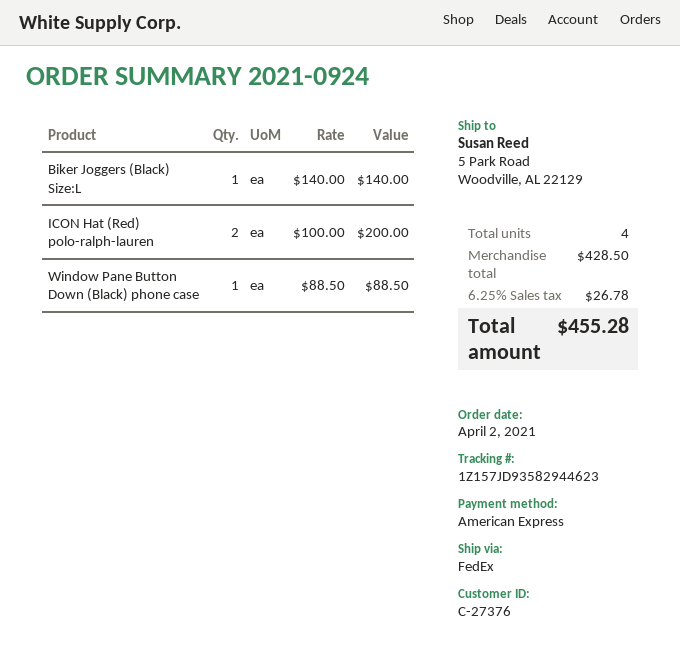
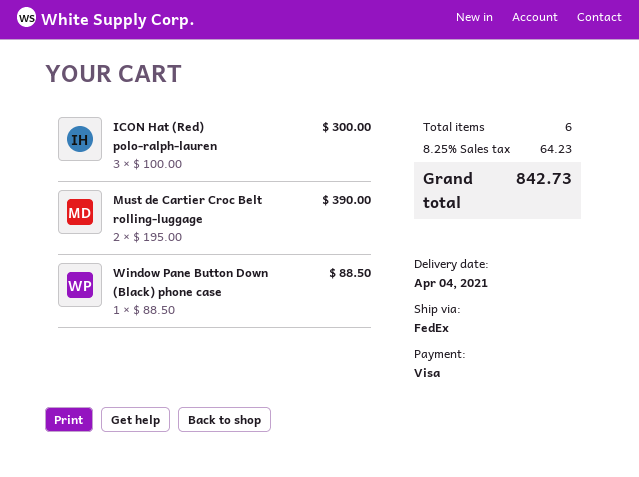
payment method: American Express -> Visa
Biker Joggers (Black) Size:L: 1 x 140.00 = 140.00 -> none
ICON Hat (Red) polo-ralph-lauren: 2 x 100.00 = 200.00 -> 3 x 100.00 = 300.00
Must de Cartier Croc Belt rolling-luggage: none -> 2 x 195.00 = 390.00
total quantity: 4 -> 6
tax: 6.25% = 26.78 -> 8.25% = 64.23
total: 455.28 -> 842.73

